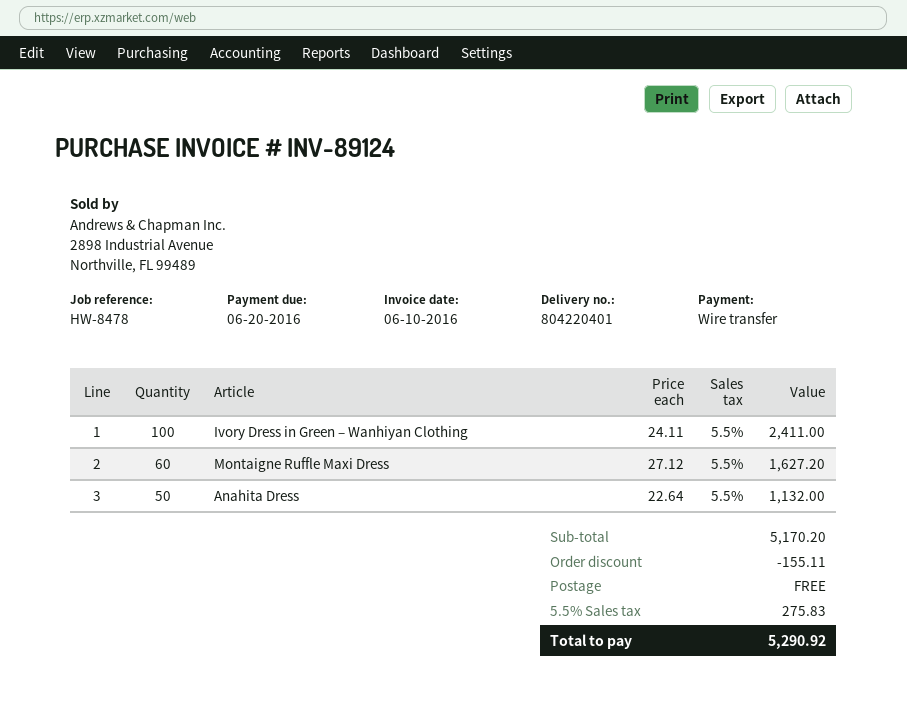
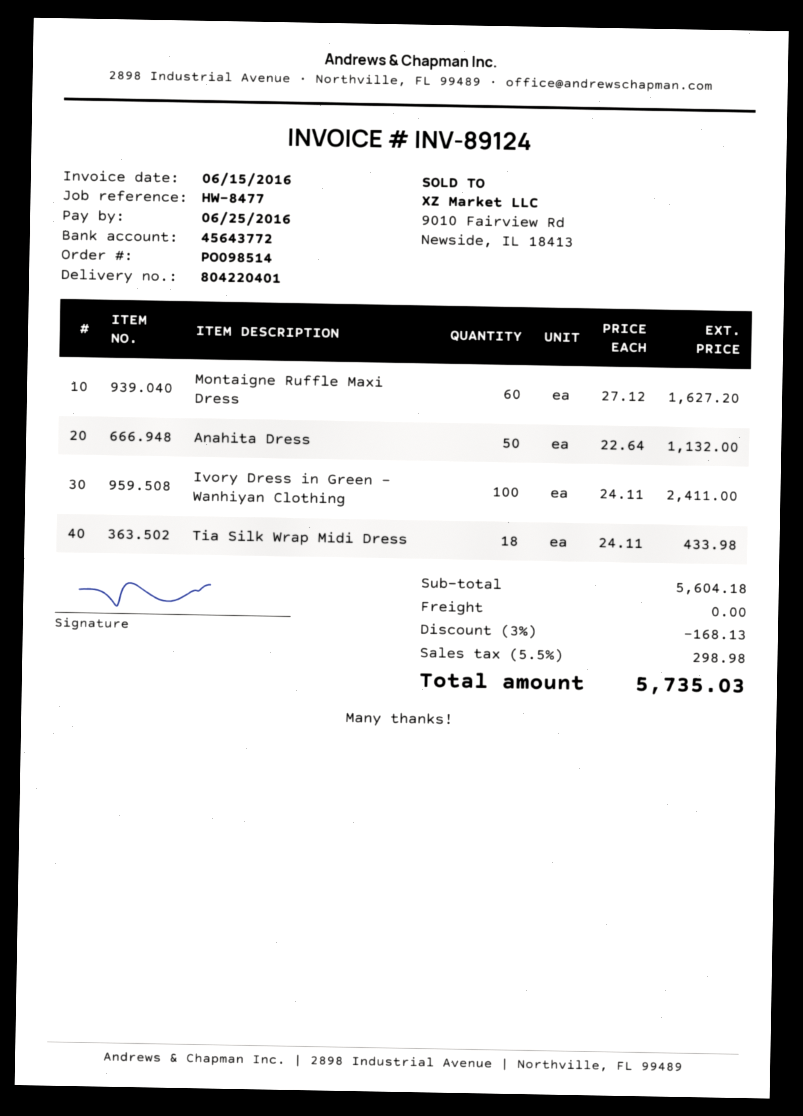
invoice date: 2016-06-10 -> 2016-06-15
due date: 2016-06-20 -> 2016-06-25
reference: HW-8478 -> HW-8477
Tia Silk Wrap Midi Dress: none -> 18 x 24.11 = 433.98
subtotal: 5170.20 -> 5604.18
discount: 155.11 -> 168.13
tax: 5.5% = 275.83 -> 5.5% = 298.98
total: 5290.92 -> 5735.03

